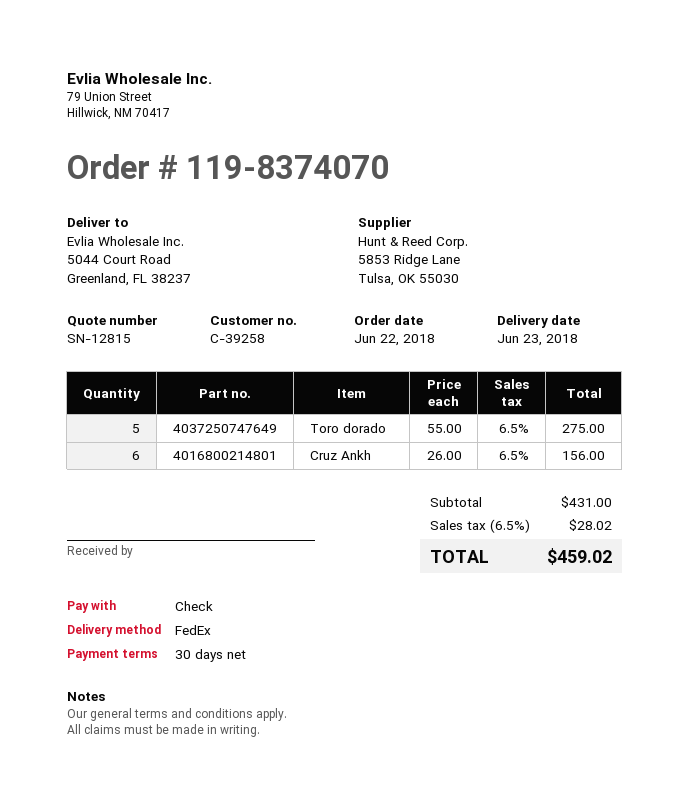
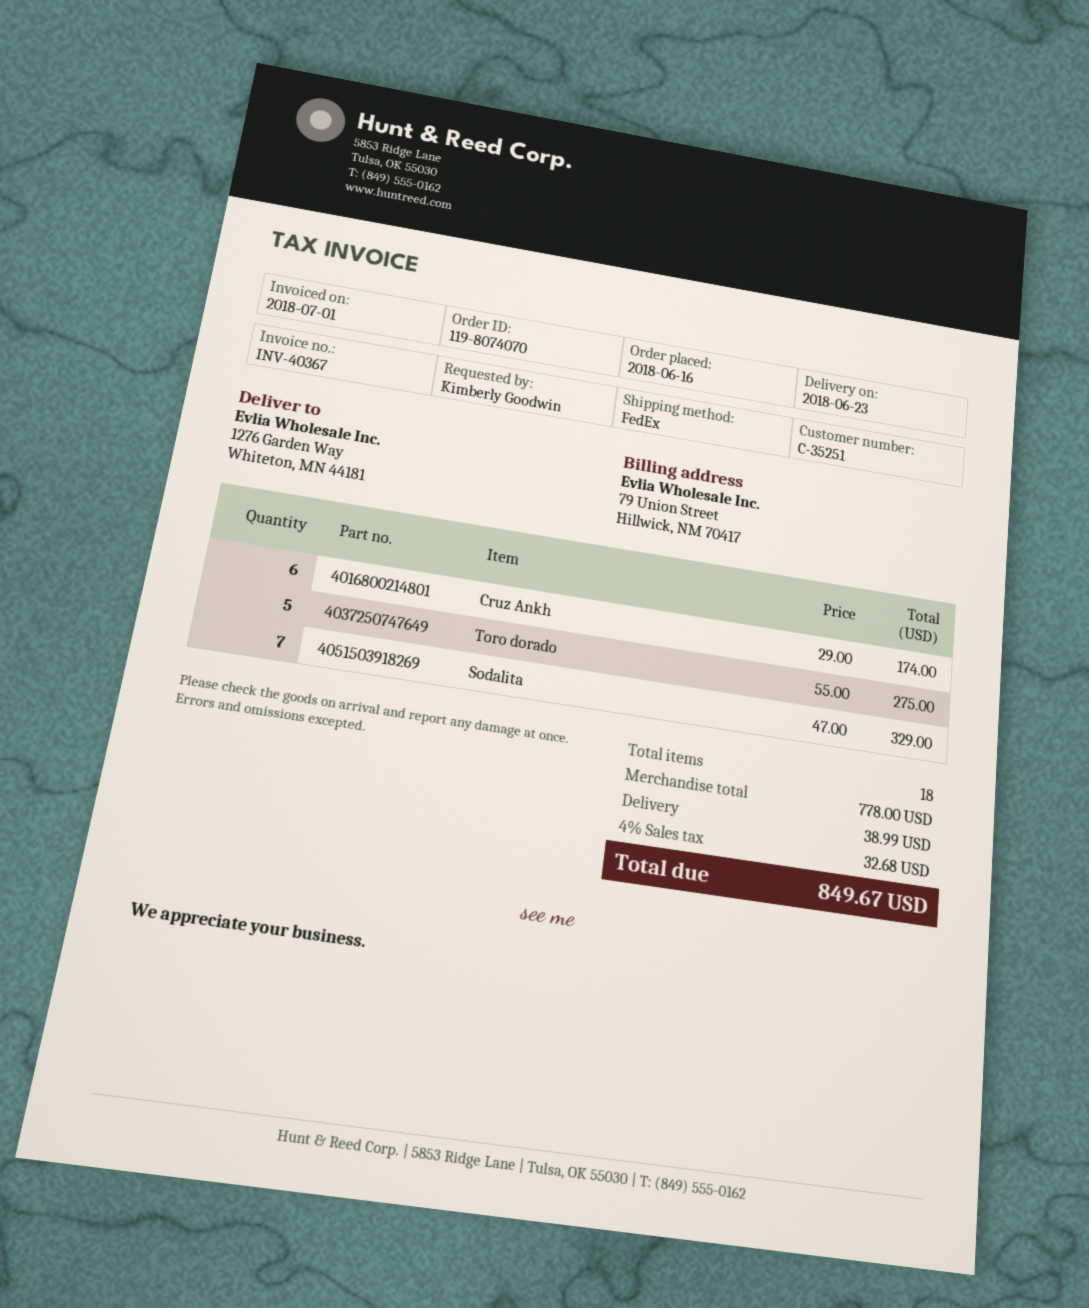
order number: 119-8374070 -> 119-8074070
order date: 2018-06-22 -> 2018-06-16
customer number: C-39258 -> C-35251
ship to: 5044 Court Road, Greenland, FL 38237 -> 1276 Garden Way, Whiteton, MN 44181
Cruz Ankh: 6 x 26.00 = 156.00 -> 6 x 29.00 = 174.00
Sodalita: none -> 7 x 47.00 = 329.00
subtotal: 431.00 -> 778.00
shipping: none -> 38.99
tax: 6.5% = 28.02 -> 4% = 32.68
total: 459.02 -> 849.67

